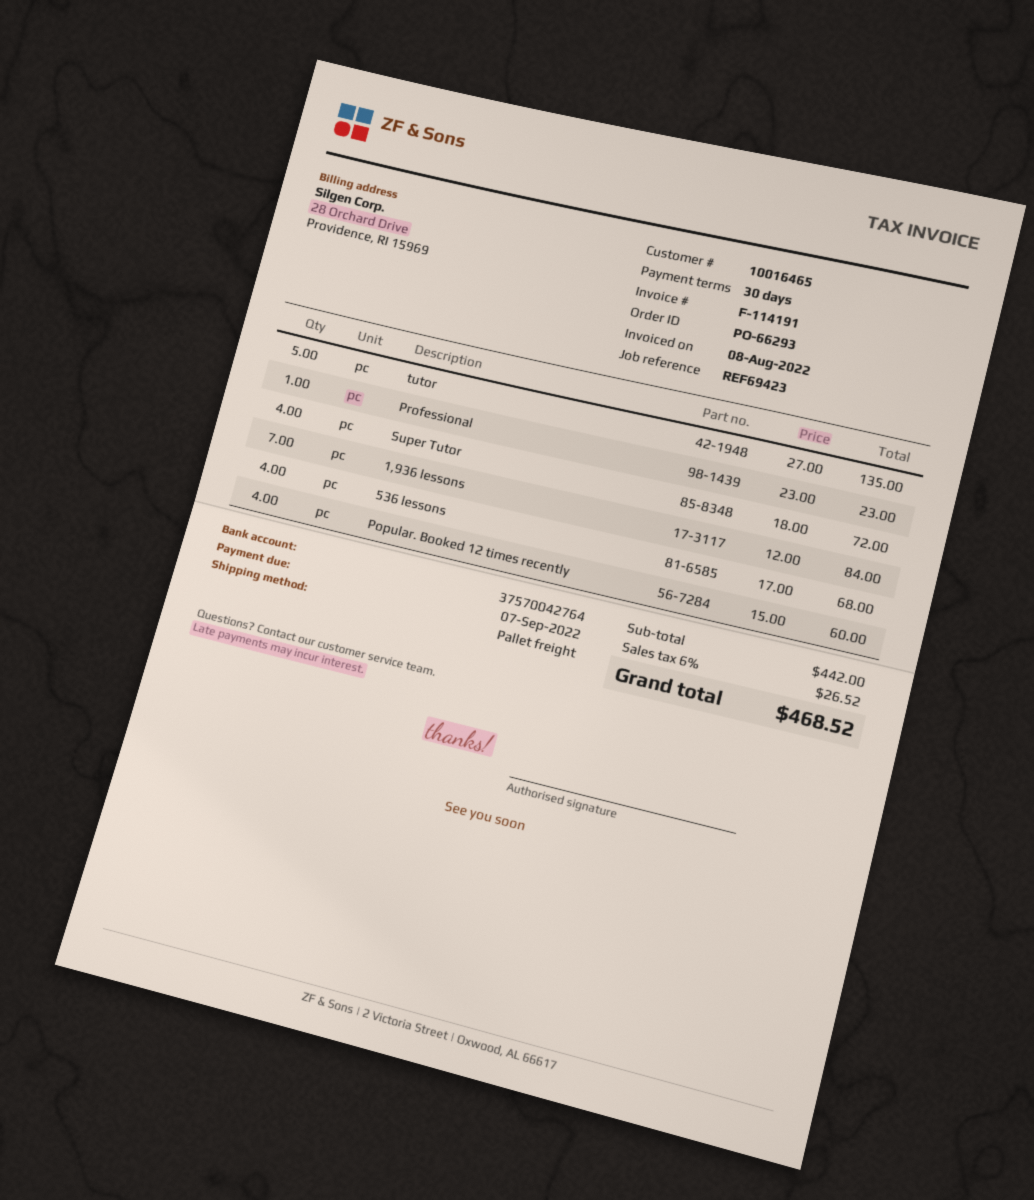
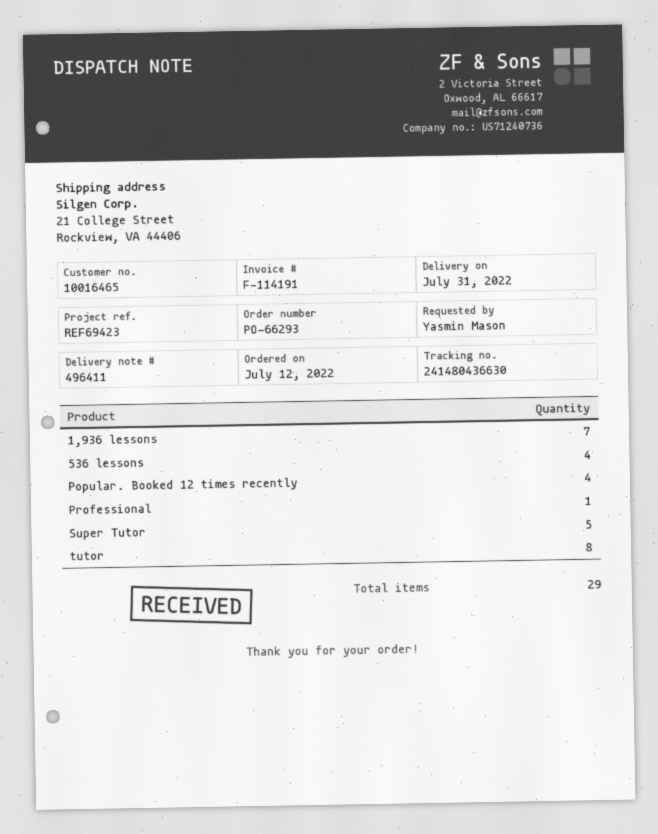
tutor: 5 -> 8
Super Tutor: 4 -> 5

